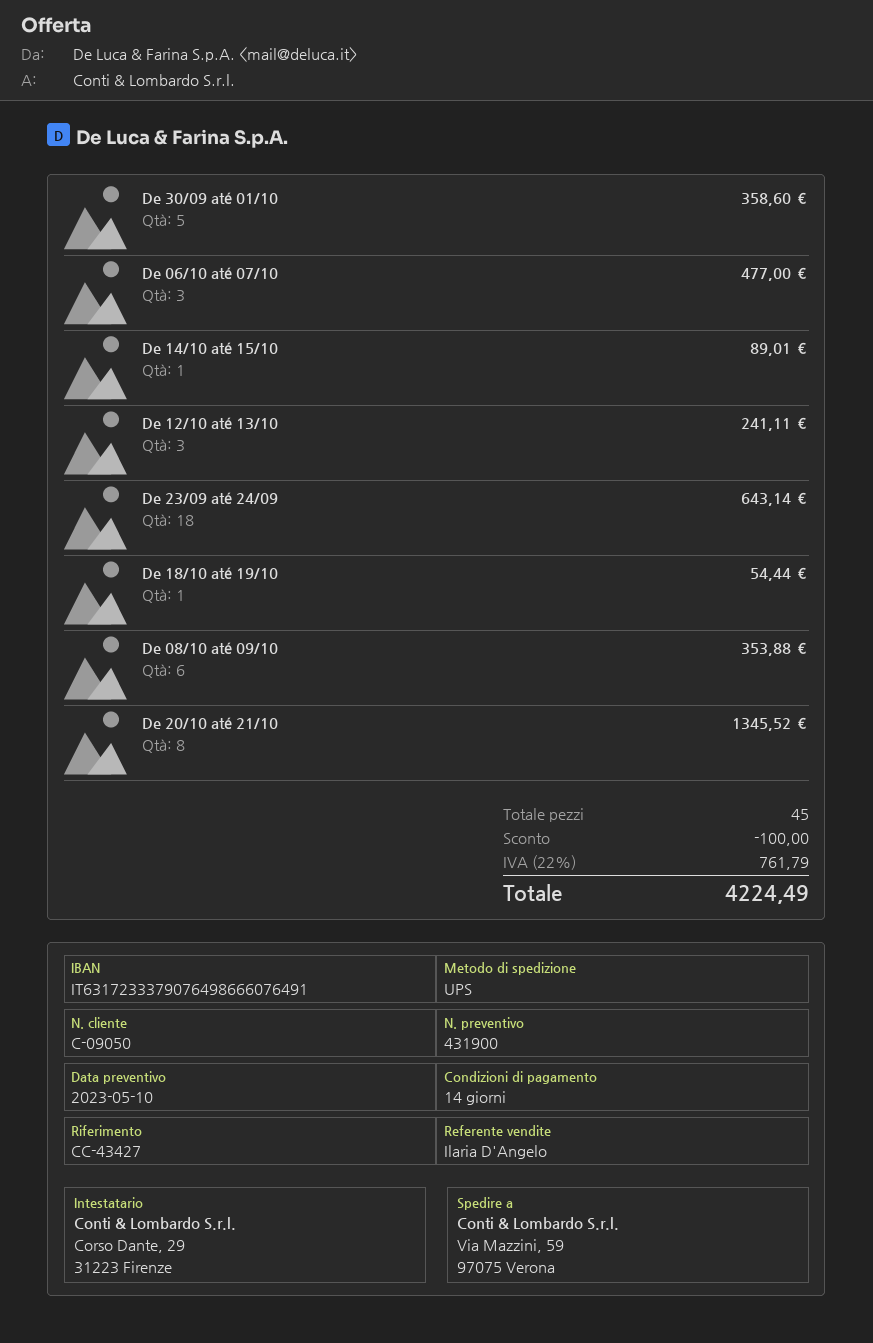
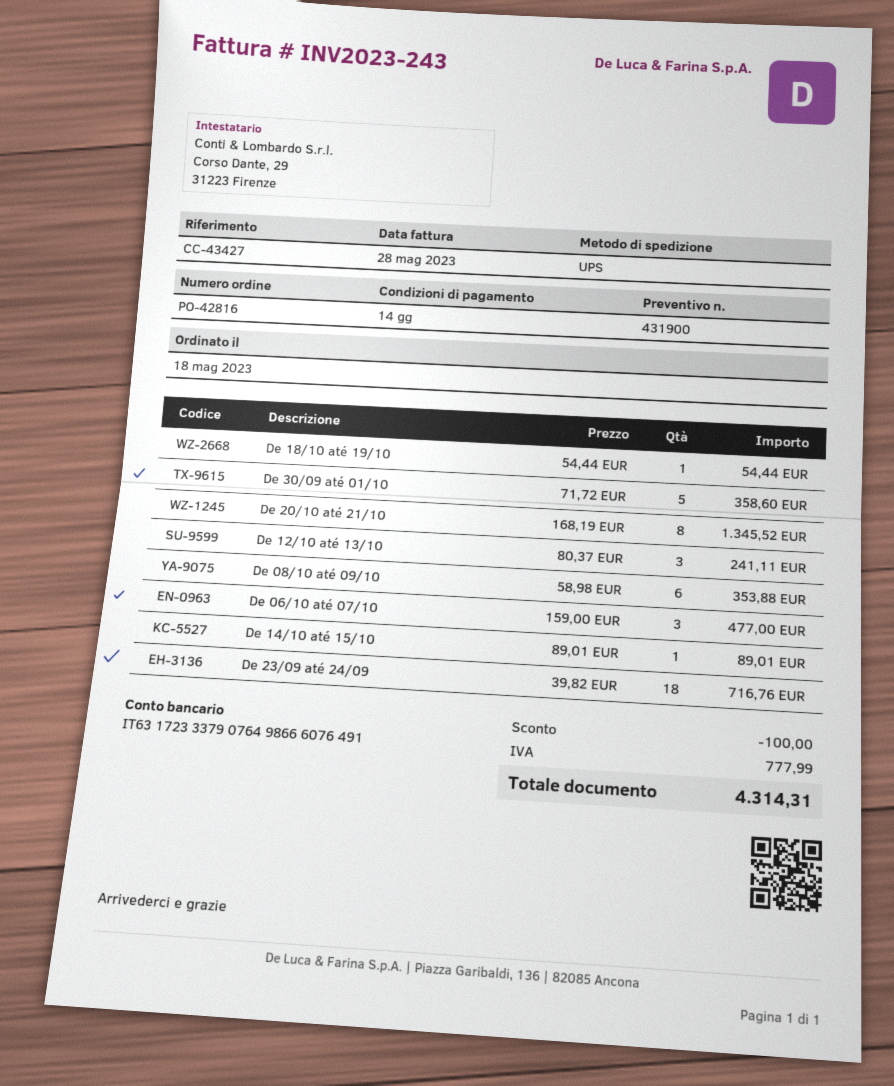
De 23/09 até 24/09: 18 for 643.14 -> 18 for 716.76
tax: 761.79 -> 777.99
total: 4224.49 -> 4314.31

